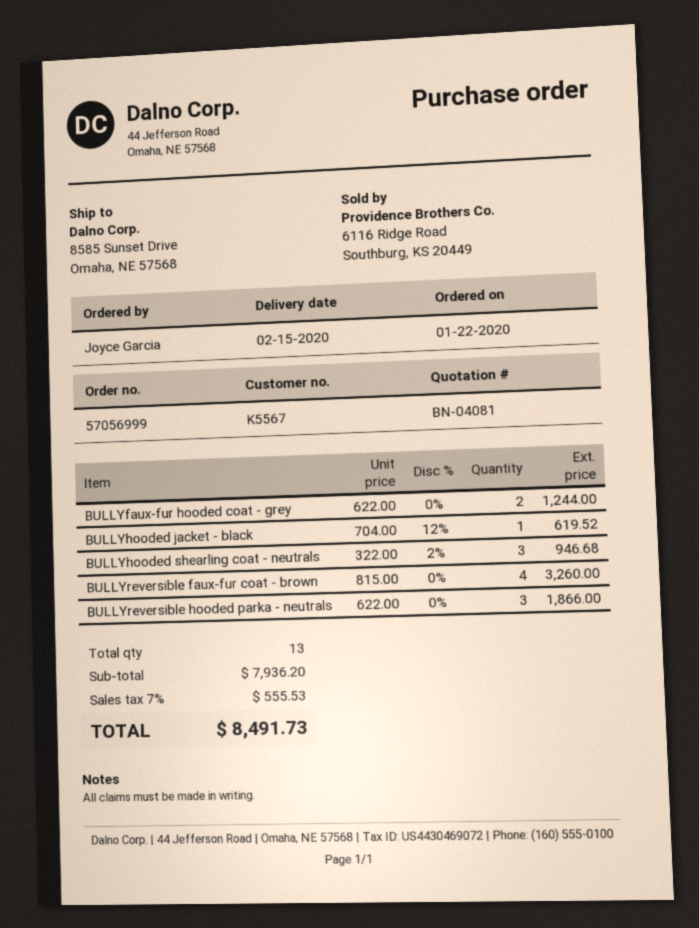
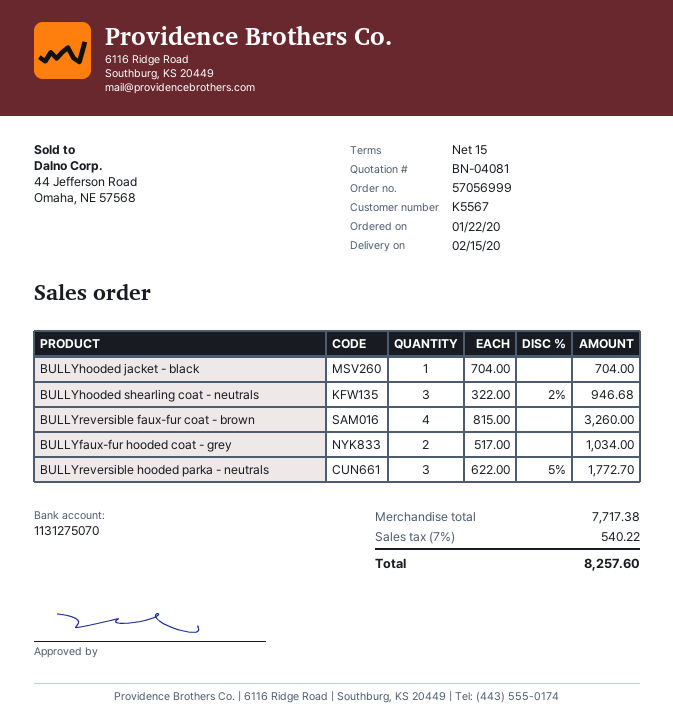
BULLYfaux-fur hooded coat - grey: 2 x 622.00 = 1244.00 -> 2 x 517.00 = 1034.00
BULLYhooded jacket - black: 1 x 704.00 - 12% = 619.52 -> 1 x 704.00 = 704.00
BULLYreversible hooded parka - neutrals: 3 x 622.00 = 1866.00 -> 3 x 622.00 - 5% = 1772.70
subtotal: 7936.20 -> 7717.38
tax: 7% = 555.53 -> 7% = 540.22
total: 8491.73 -> 8257.60

